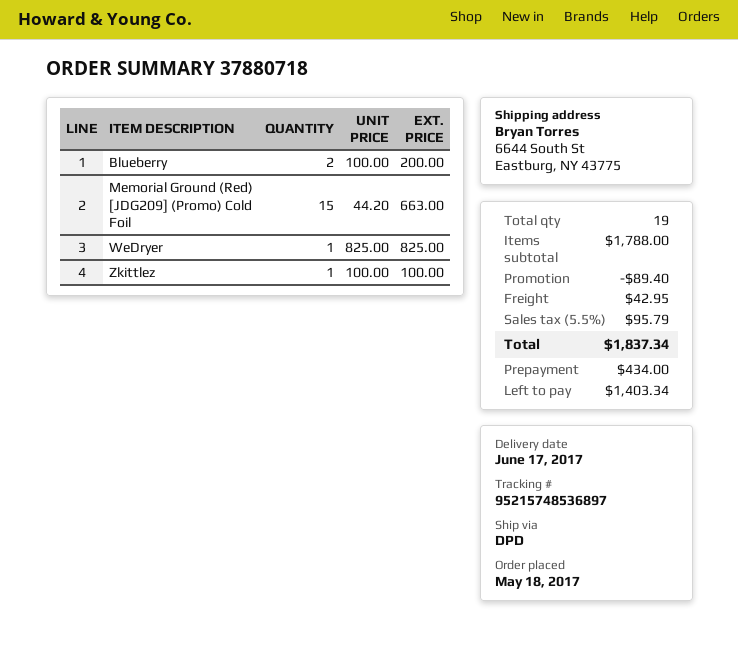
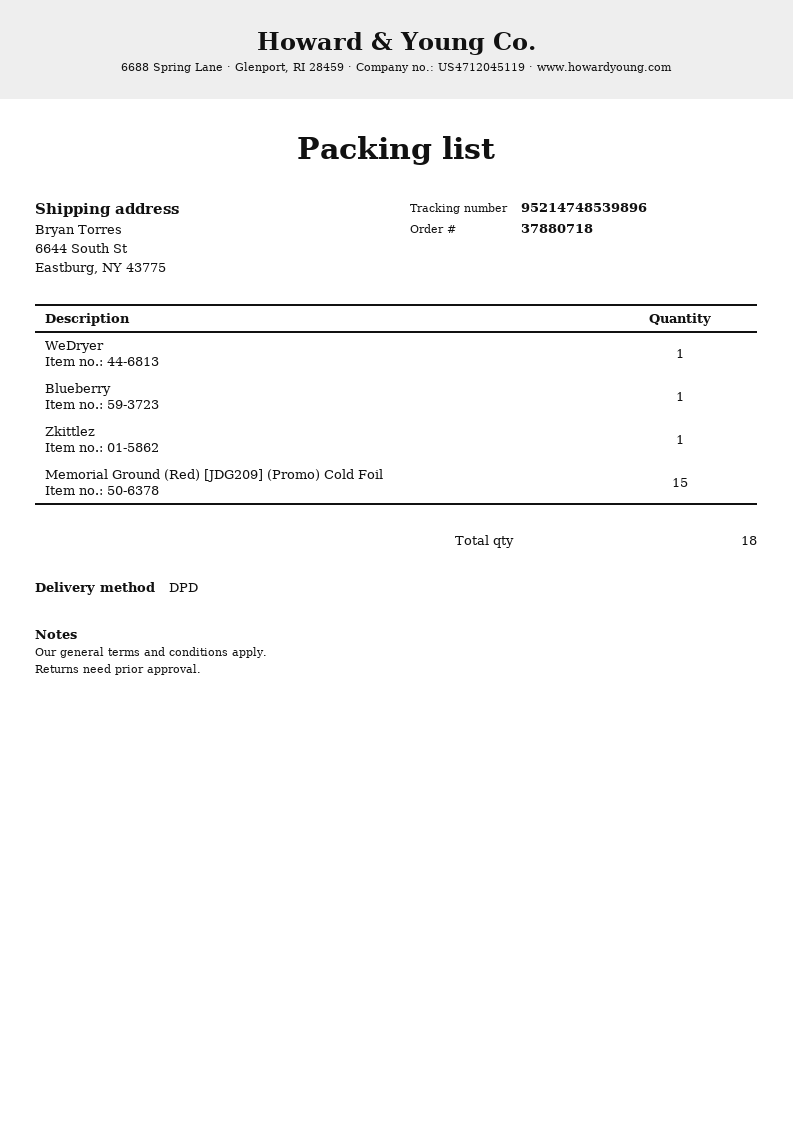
tracking number: 95215748536897 -> 95214748539896
Blueberry: 2 -> 1
total quantity: 19 -> 18

